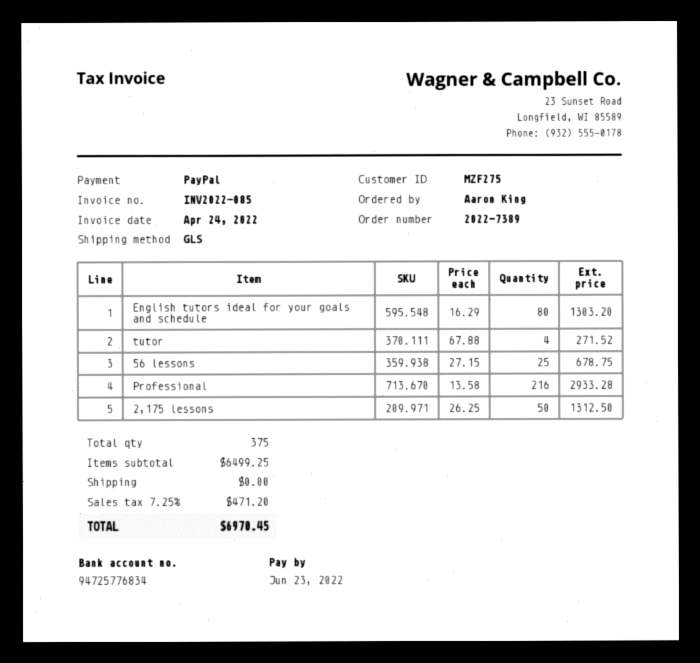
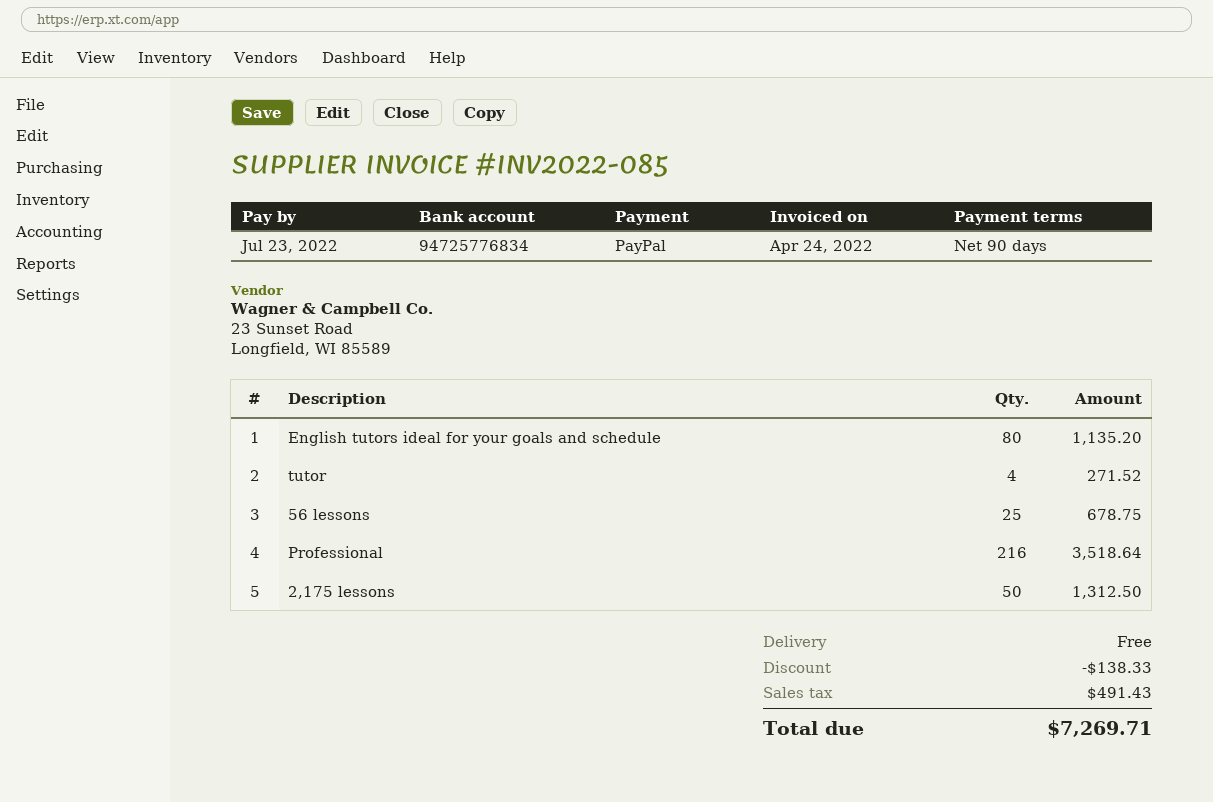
due date: 2022-06-23 -> 2022-07-23
English tutors ideal for your goals and schedule: 80 for 1303.20 -> 80 for 1135.20
Professional: 216 for 2933.28 -> 216 for 3518.64
discount: none -> 138.33
tax: 471.20 -> 491.43
total: 6970.45 -> 7269.71

